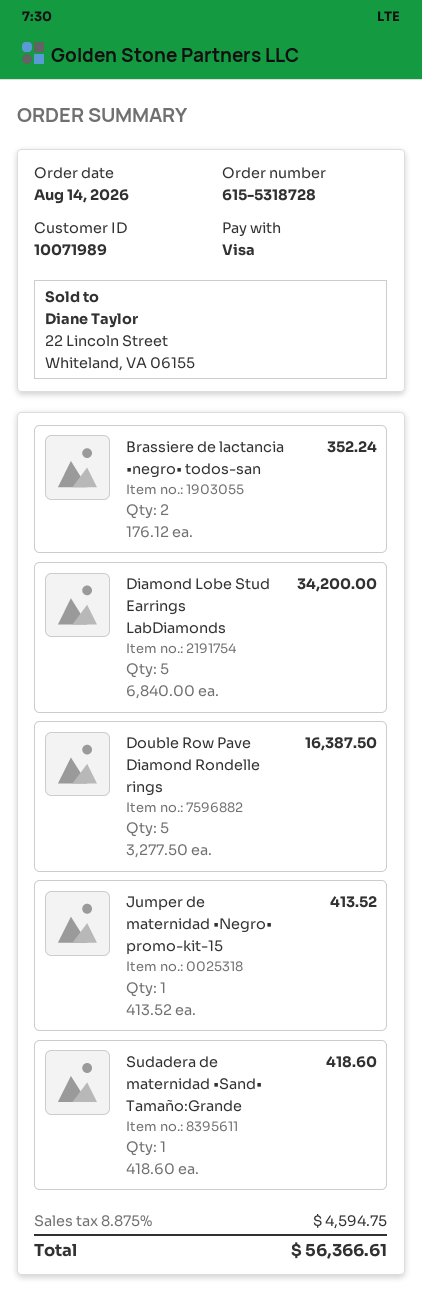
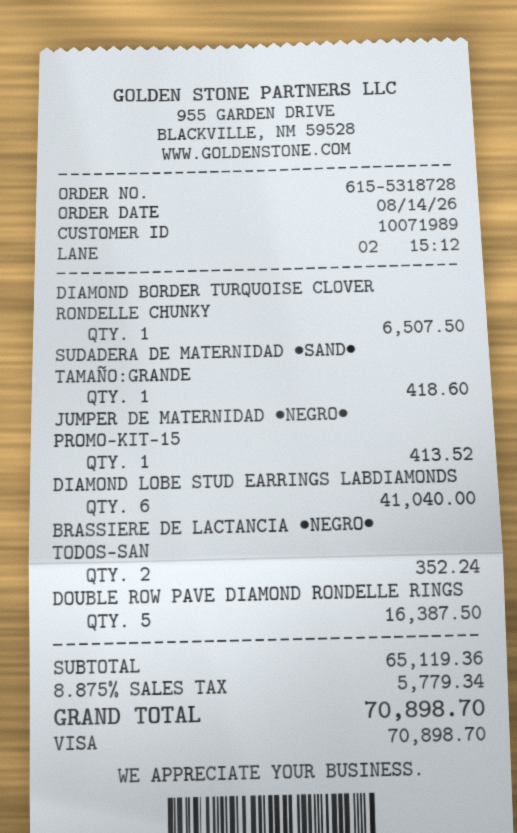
Diamond Lobe Stud Earrings LabDiamonds: 5 for 34200.00 -> 6 for 41040.00
DIAMOND BORDER TURQUOISE CLOVER RONDELLE CHUNKY: none -> 1 for 6507.50
tax: 8.875% = 4594.75 -> 8.875% = 5779.34
total: 56366.61 -> 70898.70

